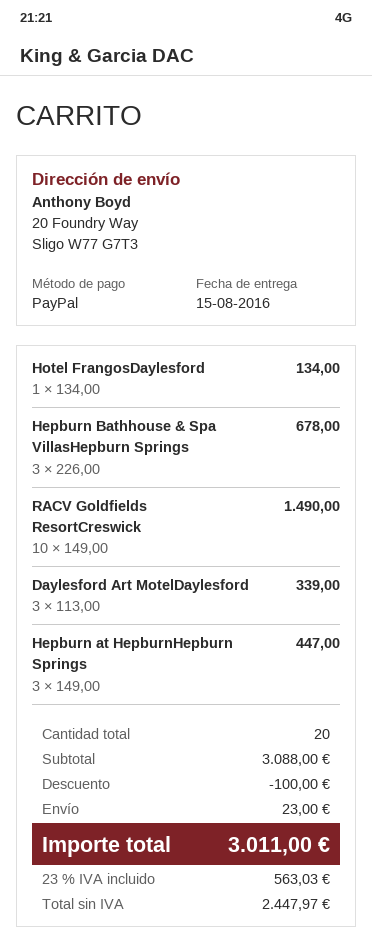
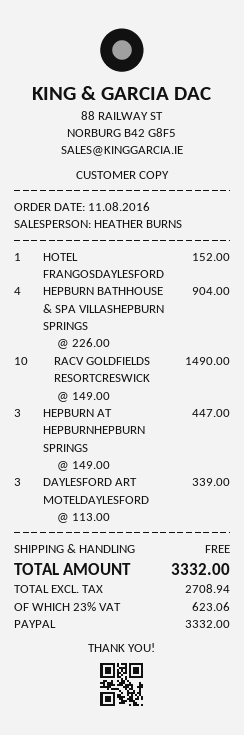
Hotel FrangosDaylesford: 1 x 134.00 = 134.00 -> 1 x 152.00 = 152.00
Hepburn Bathhouse & Spa VillasHepburn Springs: 3 x 226.00 = 678.00 -> 4 x 226.00 = 904.00
discount: 100.00 -> none
shipping: 23.00 -> 0.00
net: 2447.97 -> 2708.94
tax: 23% = 563.03 -> 23% = 623.06
total: 3011.00 -> 3332.00

